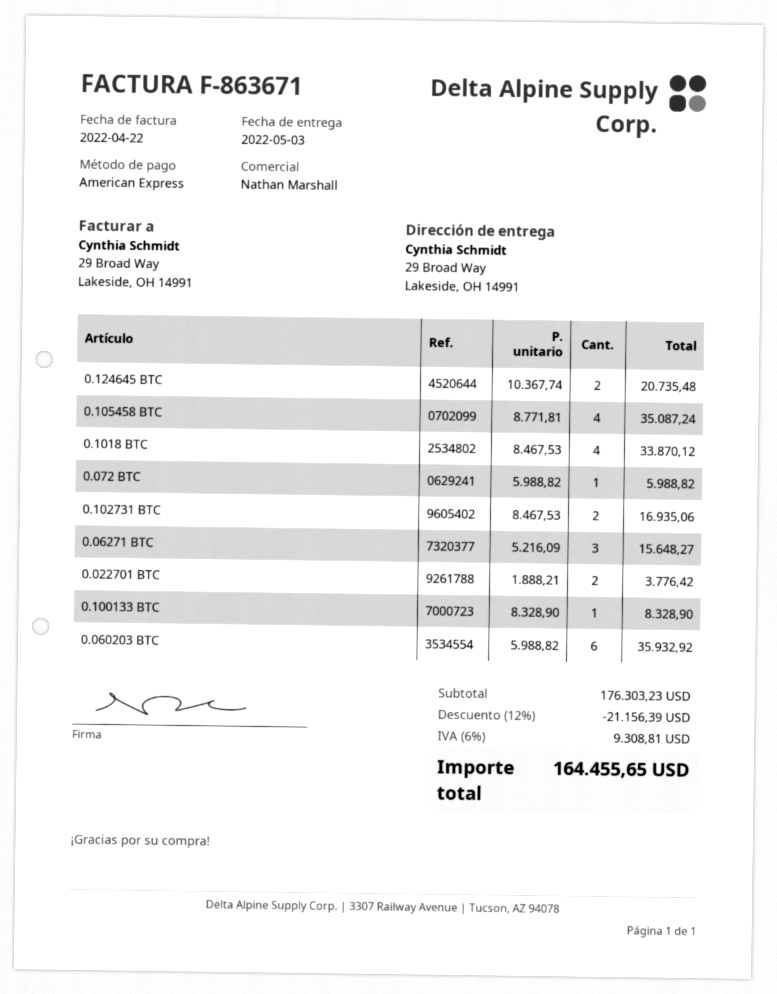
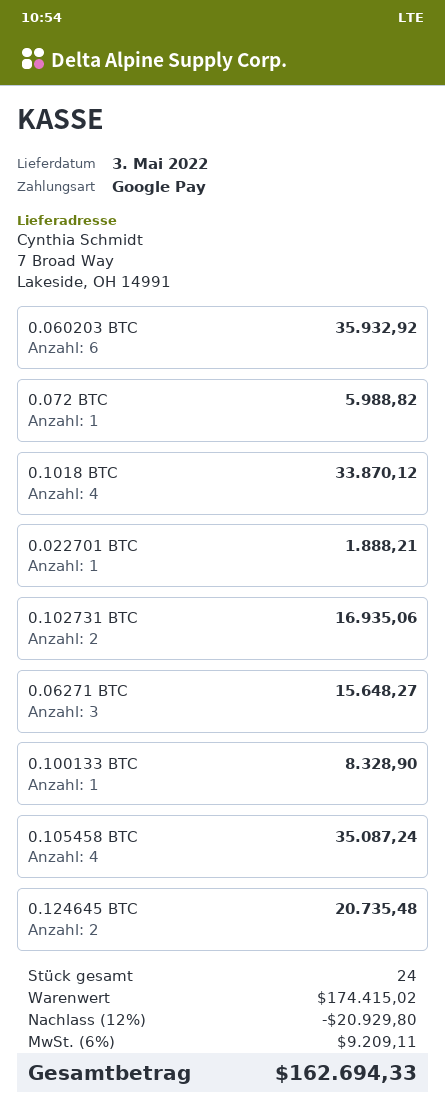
payment method: American Express -> Google Pay
ship to: 29 Broad Way, Lakeside, OH 14991 -> 7 Broad Way, Lakeside, OH 14991
0.022701 BTC: 2 for 3776.42 -> 1 for 1888.21
subtotal: 176303.23 -> 174415.02
discount: 12% = 21156.39 -> 12% = 20929.80
tax: 6% = 9308.81 -> 6% = 9209.11
total: 164455.65 -> 162694.33

